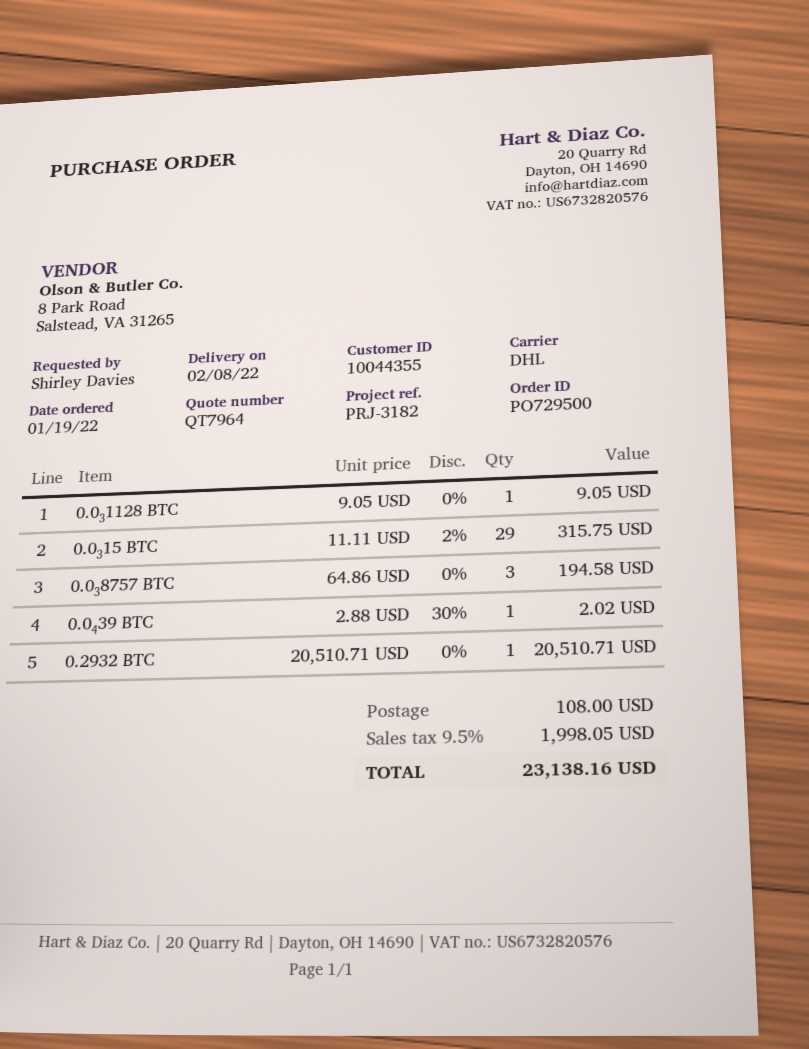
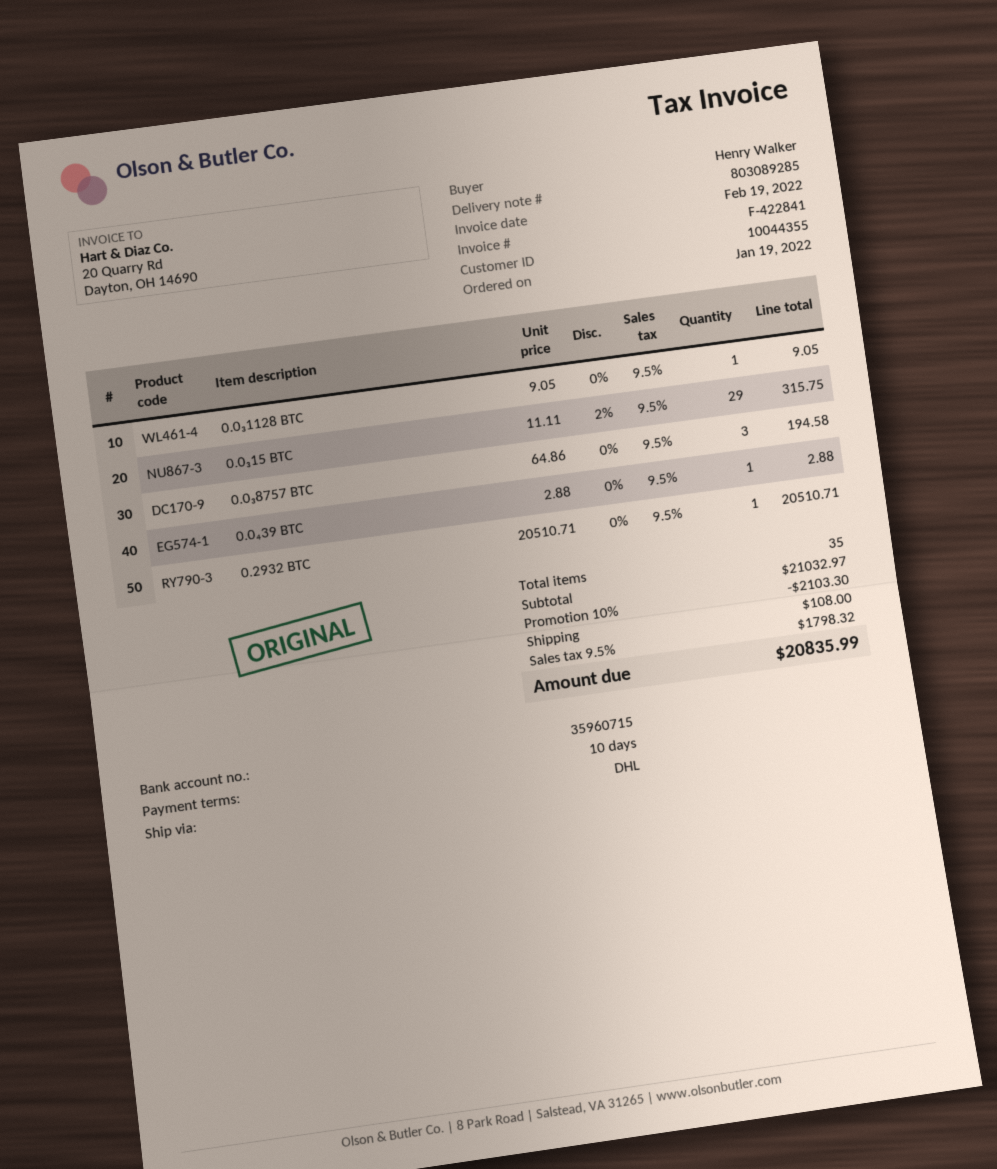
ordered by: Shirley Davies -> Henry Walker
0.0₄39 BTC: 1 x 2.88 - 30% = 2.02 -> 1 x 2.88 = 2.88
discount: none -> 10% = 2103.30
tax: 9.5% = 1998.05 -> 9.5% = 1798.32
total: 23138.16 -> 20835.99

